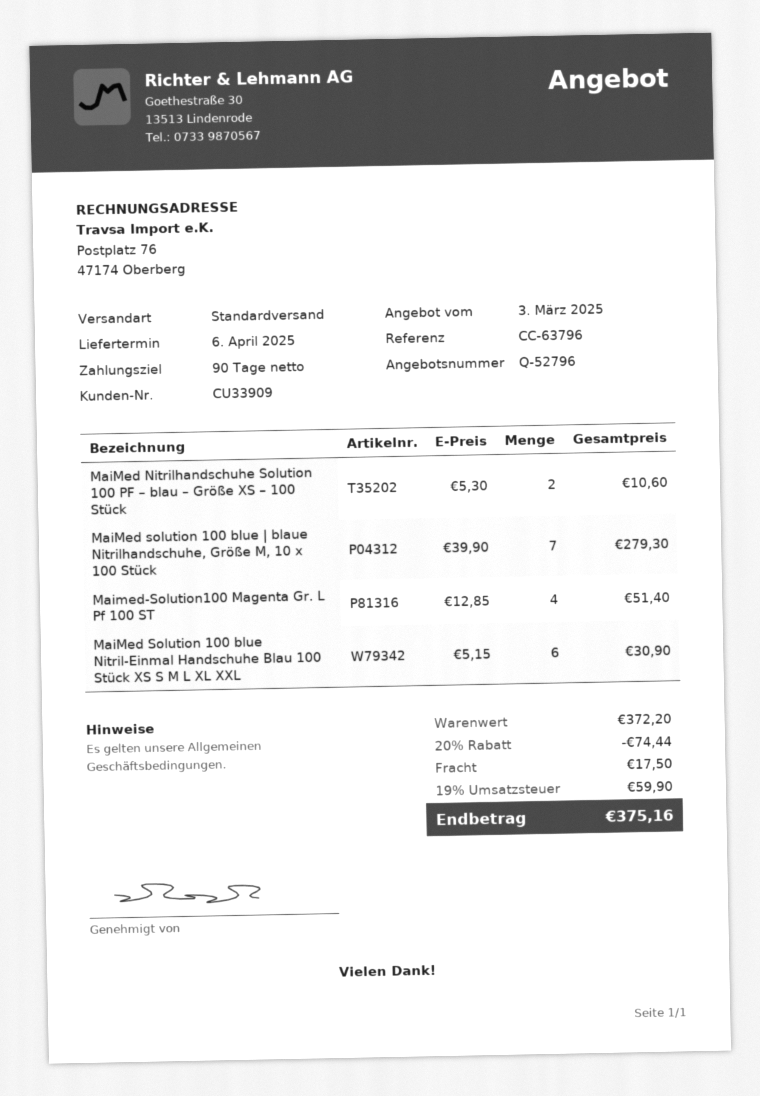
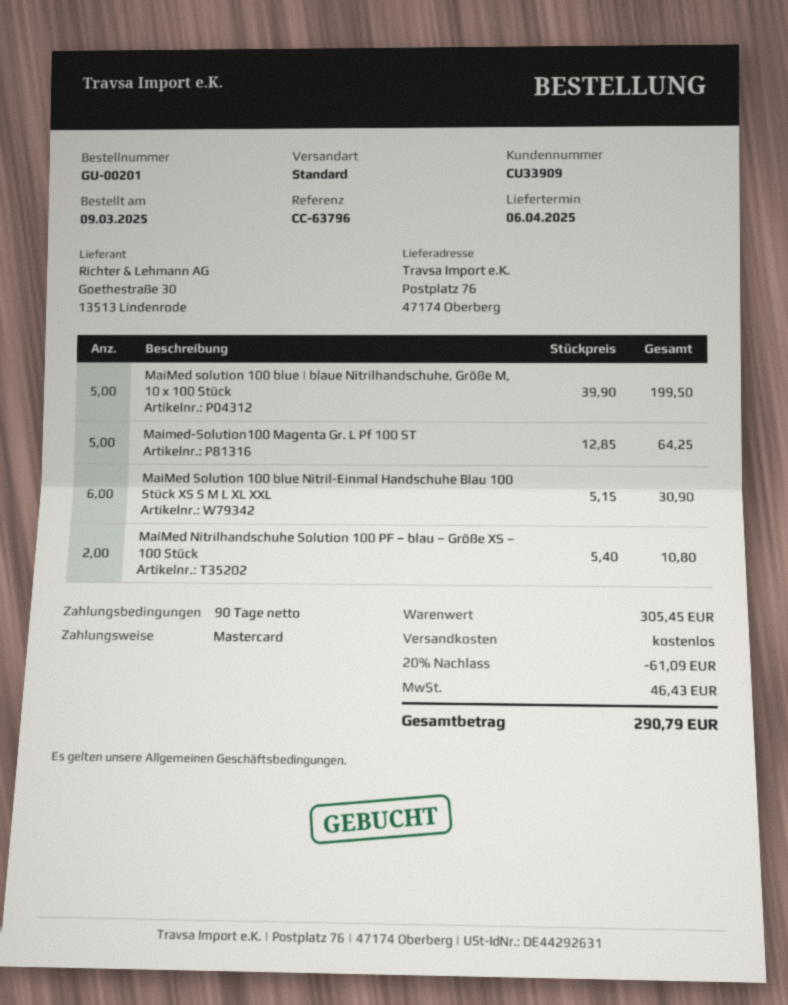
MaiMed Nitrilhandschuhe Solution 100 PF – blau – Größe XS – 100 Stück: 2 x 5.30 = 10.60 -> 2 x 5.40 = 10.80
MaiMed solution 100 blue | blaue Nitrilhandschuhe, Größe M, 10 x 100 Stück: 7 x 39.90 = 279.30 -> 5 x 39.90 = 199.50
Maimed-Solution100 Magenta Gr. L Pf 100 ST: 4 x 12.85 = 51.40 -> 5 x 12.85 = 64.25
subtotal: 372.20 -> 305.45
discount: 20% = 74.44 -> 20% = 61.09
shipping: 17.50 -> 0.00
tax: 59.90 -> 46.43
total: 375.16 -> 290.79

